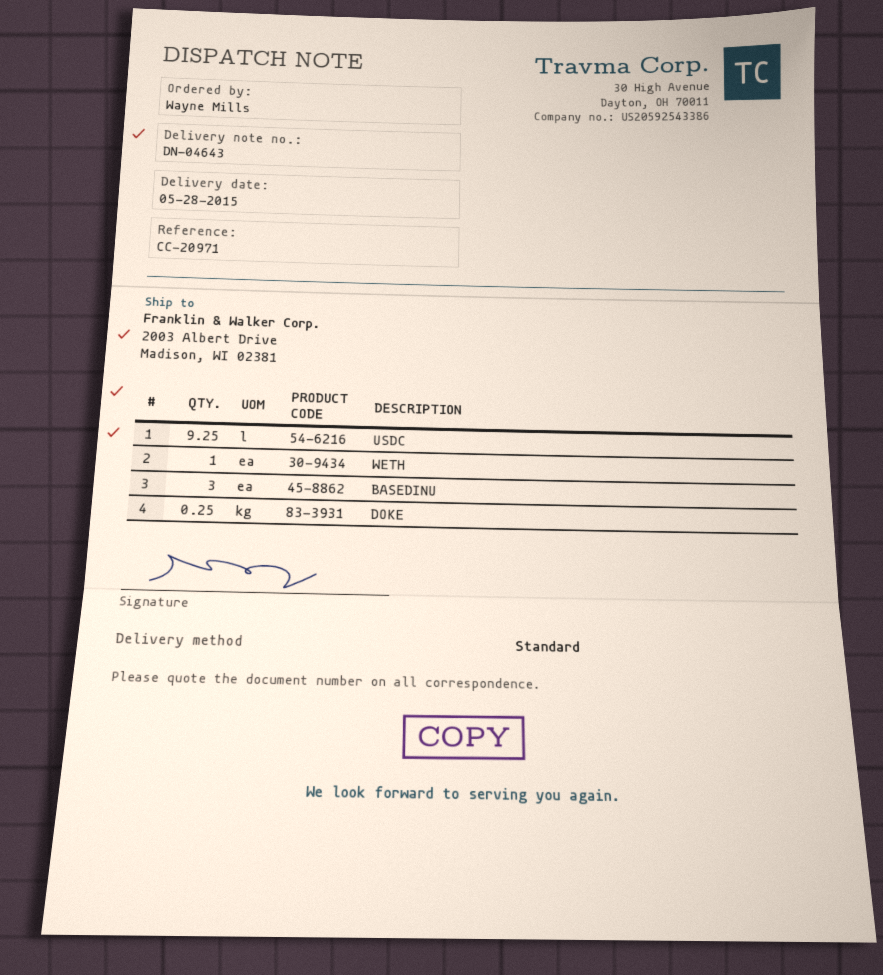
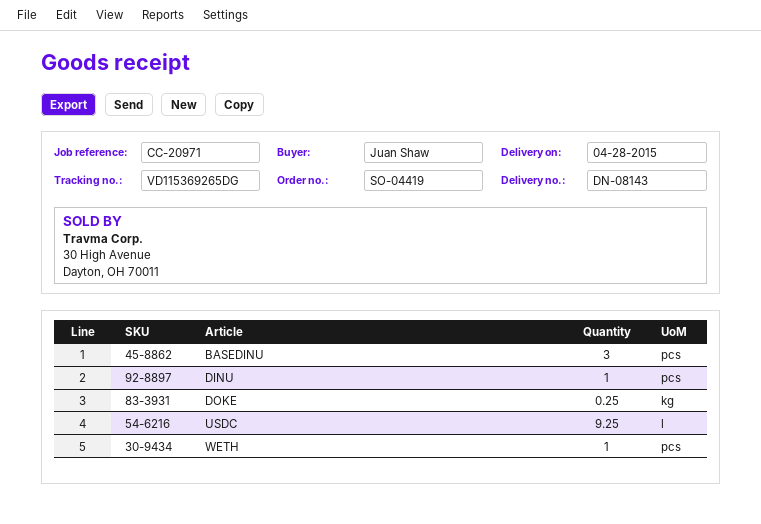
delivery note number: DN-04643 -> DN-08143
delivery date: 2015-05-28 -> 2015-04-28
ordered by: Wayne Mills -> Juan Shaw
DINU: none -> 1

